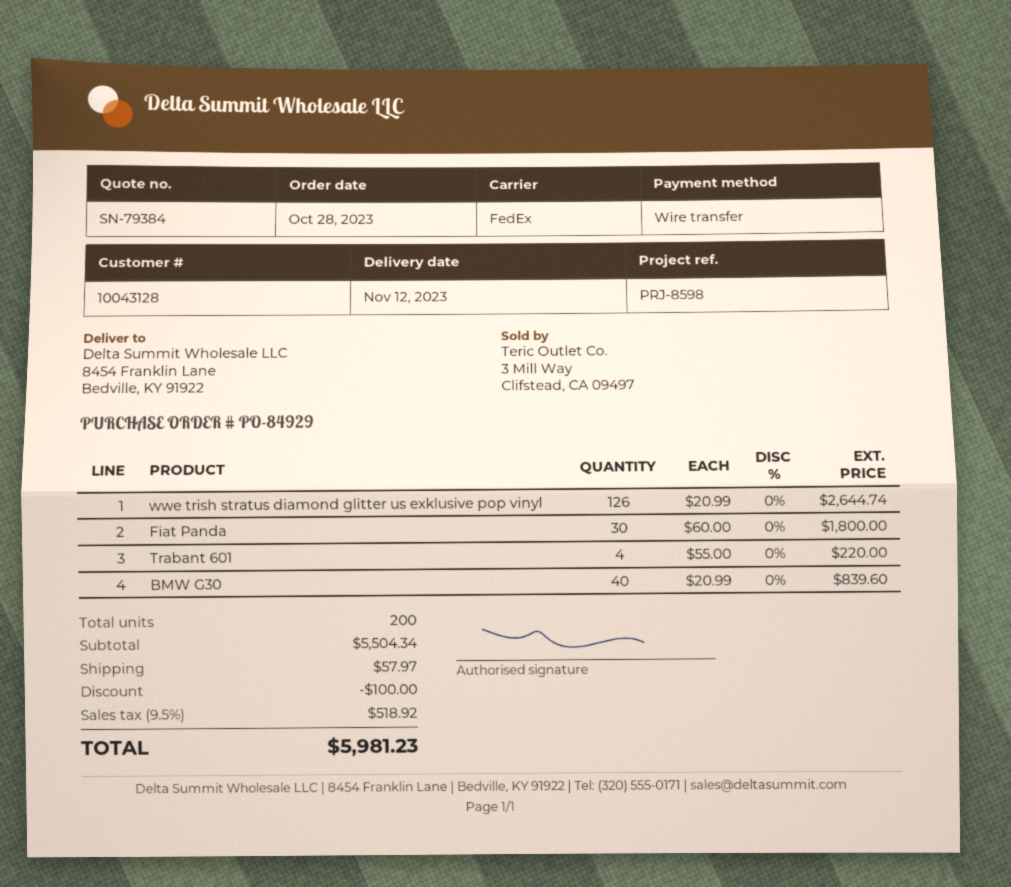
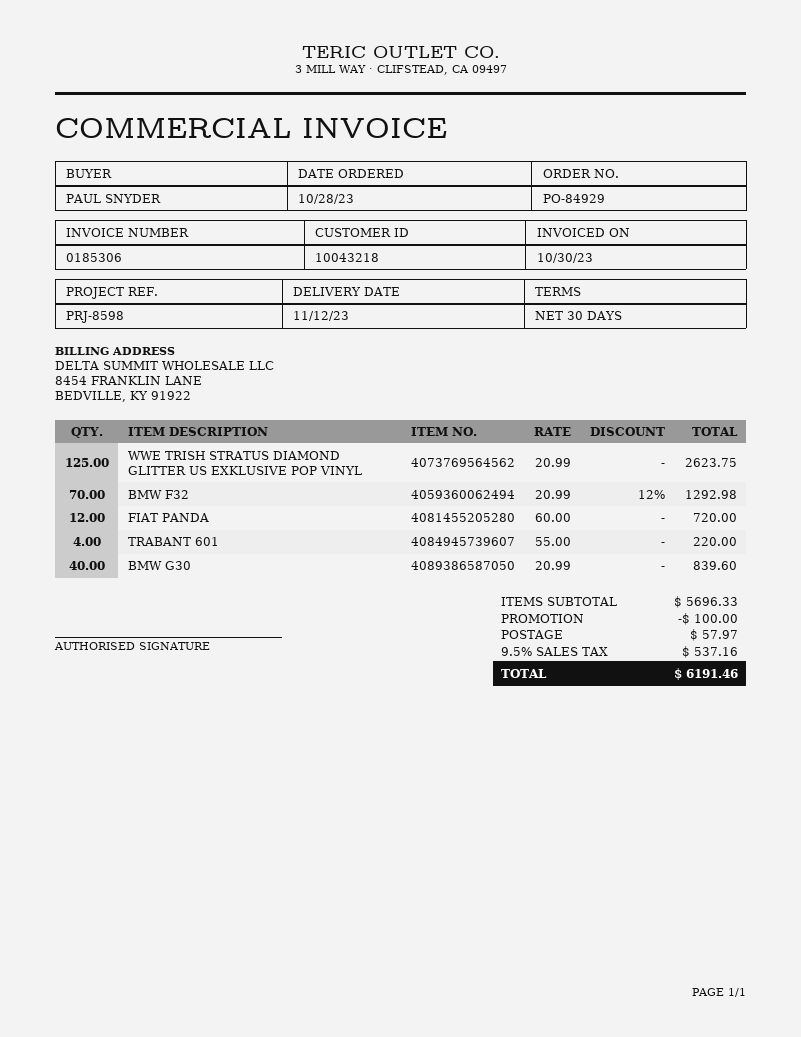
customer number: 10043128 -> 10043218
wwe trish stratus diamond glitter us exklusive pop vinyl: 126 x 20.99 = 2644.74 -> 125 x 20.99 = 2623.75
Fiat Panda: 30 x 60.00 = 1800.00 -> 12 x 60.00 = 720.00
BMW F32: none -> 70 x 20.99 - 12% = 1292.98
subtotal: 5504.34 -> 5696.33
tax: 9.5% = 518.92 -> 9.5% = 537.16
total: 5981.23 -> 6191.46

